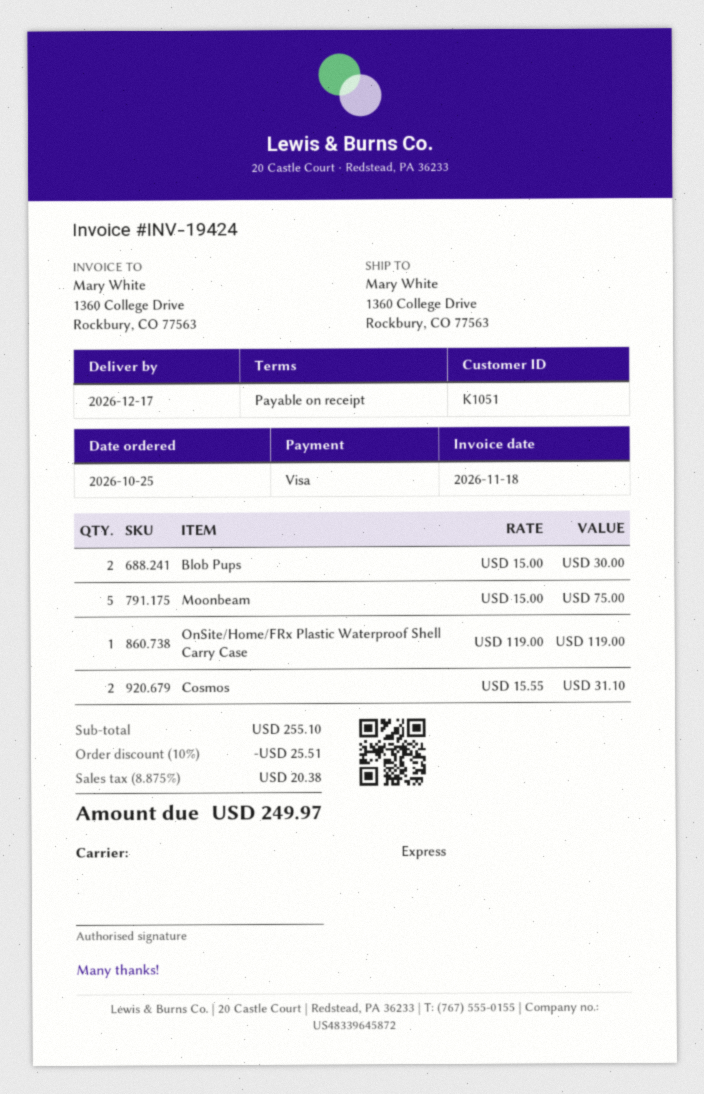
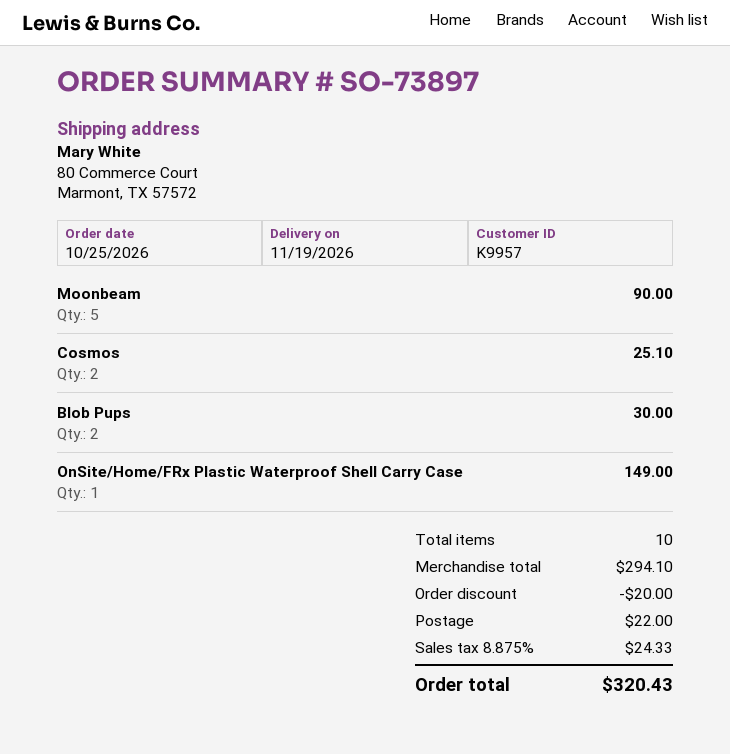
delivery date: 2026-12-17 -> 2026-11-19
customer number: K1051 -> K9957
ship to: 1360 College Drive, Rockbury, CO 77563 -> 80 Commerce Court, Marmont, TX 57572
Moonbeam: 5 for 75.00 -> 5 for 90.00
OnSite/Home/FRx Plastic Waterproof Shell Carry Case: 1 for 119.00 -> 1 for 149.00
Cosmos: 2 for 31.10 -> 2 for 25.10
subtotal: 255.10 -> 294.10
discount: 25.51 -> 20.00
shipping: none -> 22.00
tax: 8.875% = 20.38 -> 8.875% = 24.33
total: 249.97 -> 320.43

